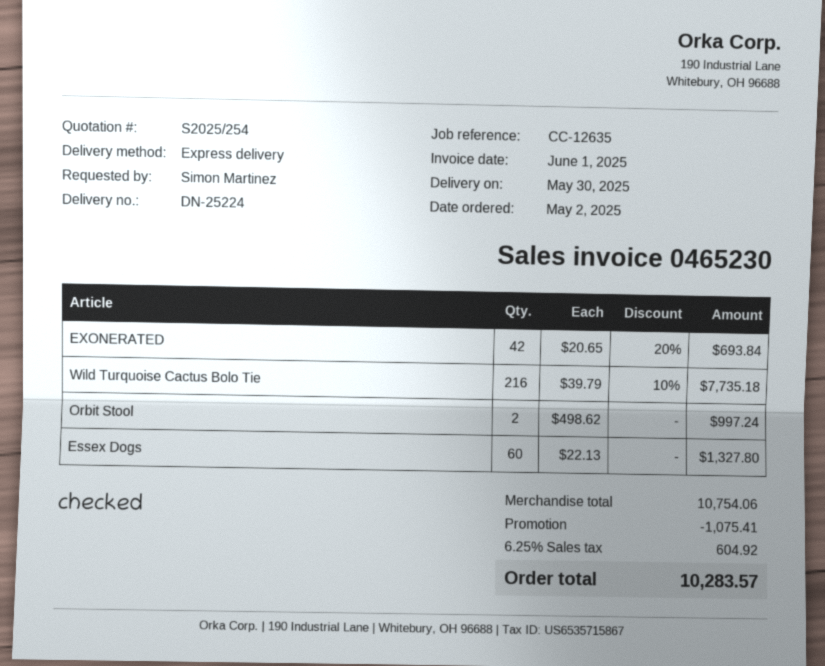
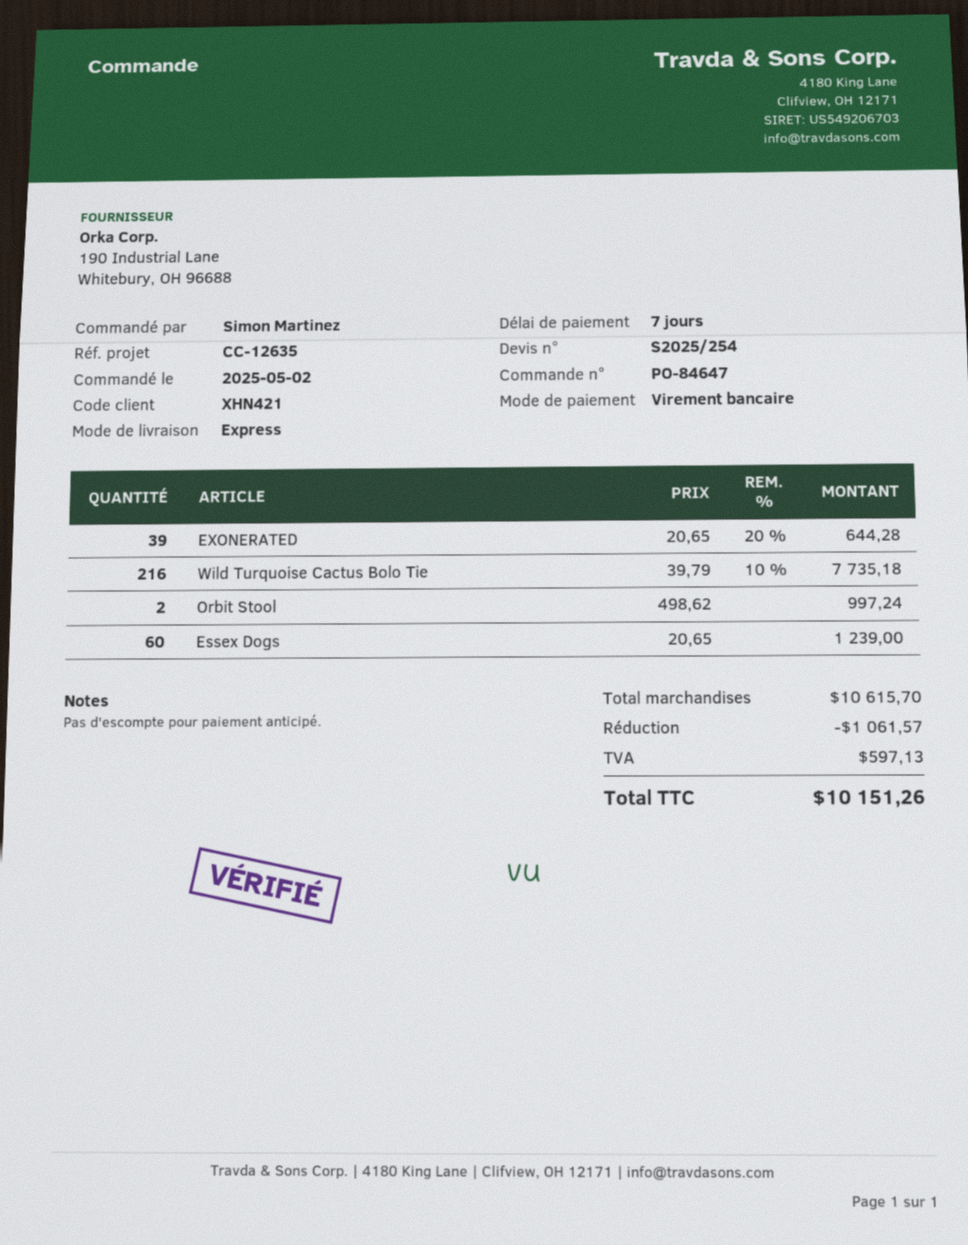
EXONERATED: 42 x 20.65 - 20% = 693.84 -> 39 x 20.65 - 20% = 644.28
Essex Dogs: 60 x 22.13 = 1327.80 -> 60 x 20.65 = 1239.00
subtotal: 10754.06 -> 10615.70
discount: 1075.41 -> 1061.57
tax: 604.92 -> 597.13
total: 10283.57 -> 10151.26

